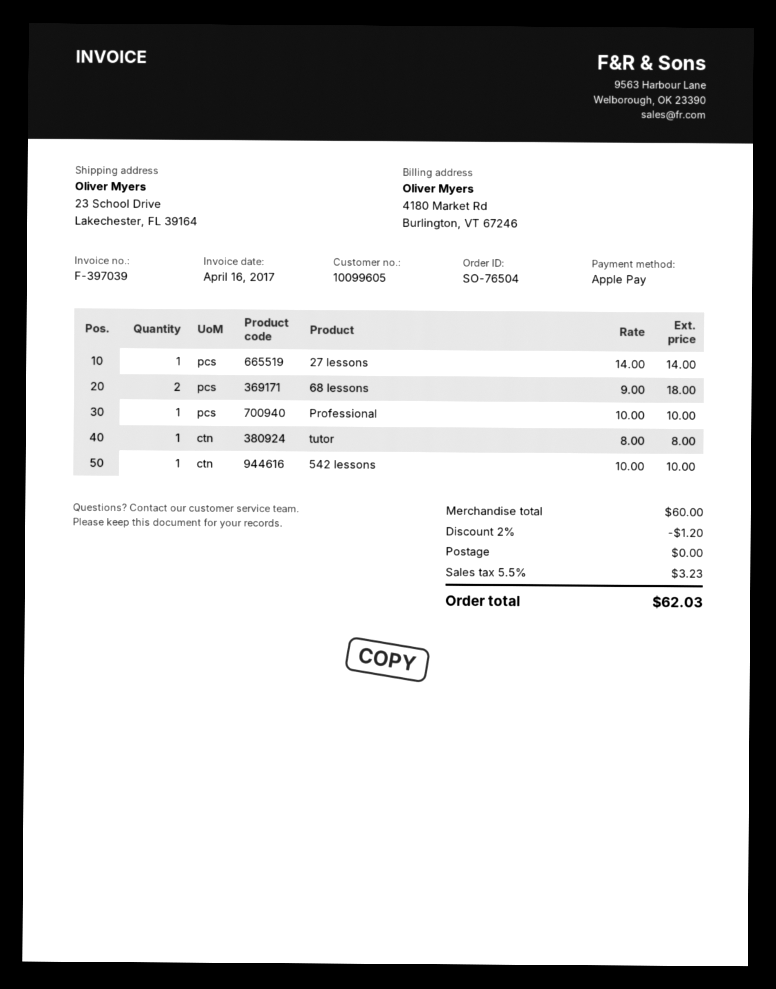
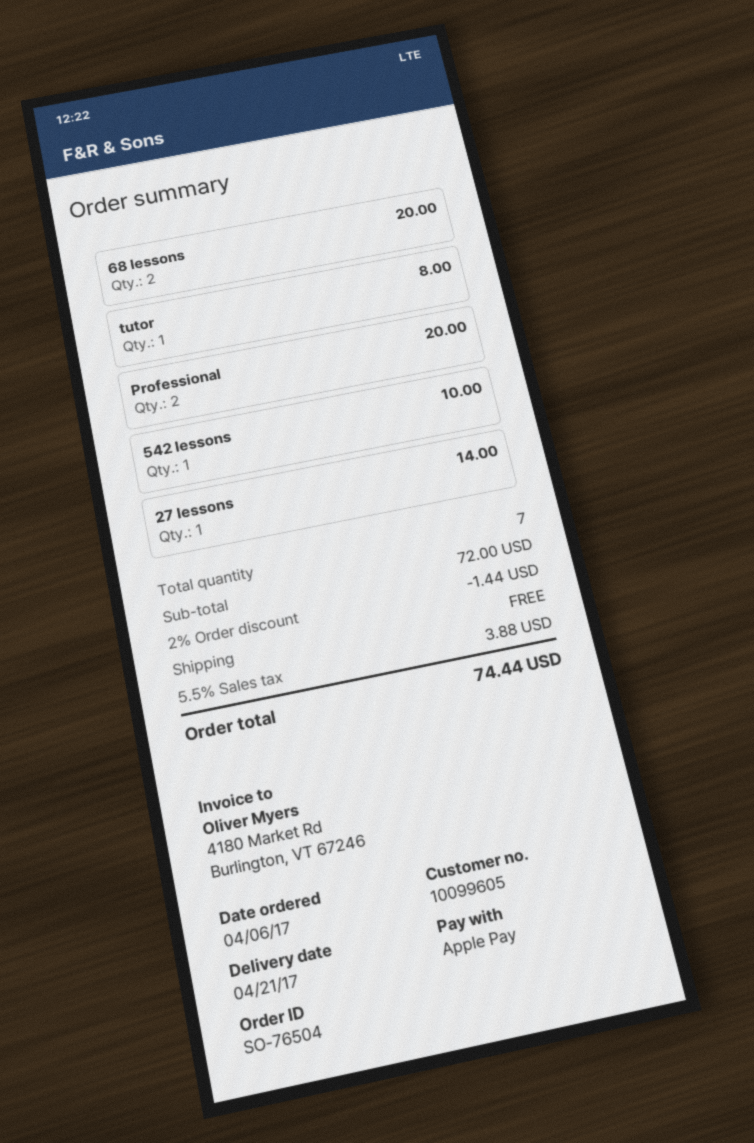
68 lessons: 2 for 18.00 -> 2 for 20.00
Professional: 1 for 10.00 -> 2 for 20.00
subtotal: 60.00 -> 72.00
discount: 2% = 1.20 -> 2% = 1.44
tax: 5.5% = 3.23 -> 5.5% = 3.88
total: 62.03 -> 74.44

